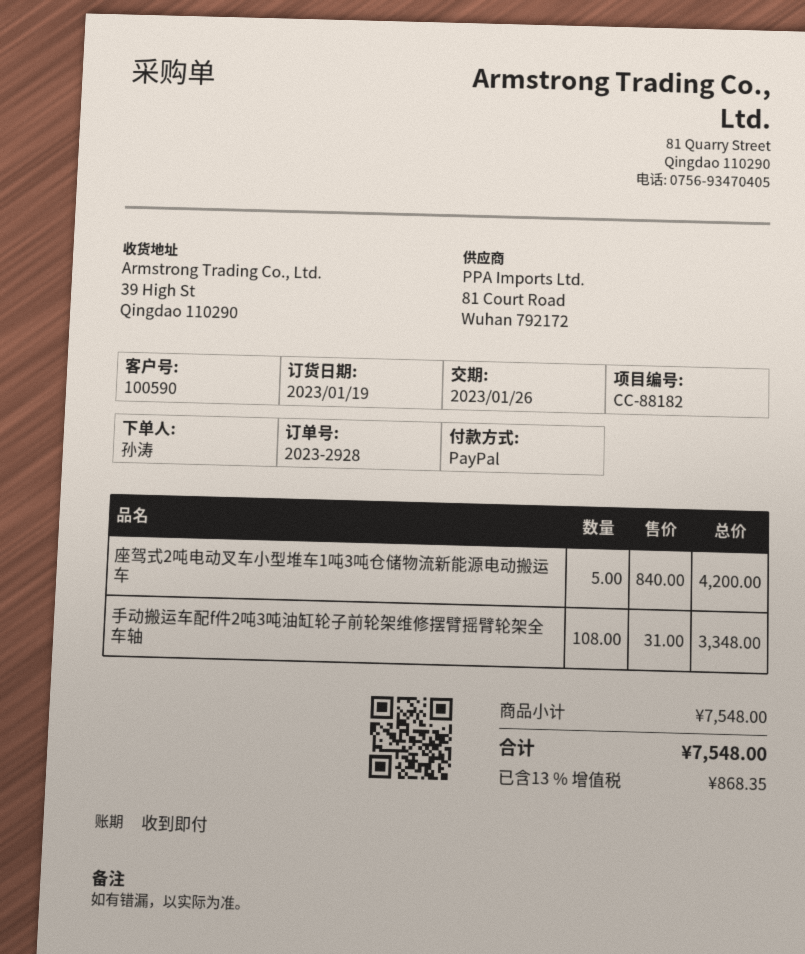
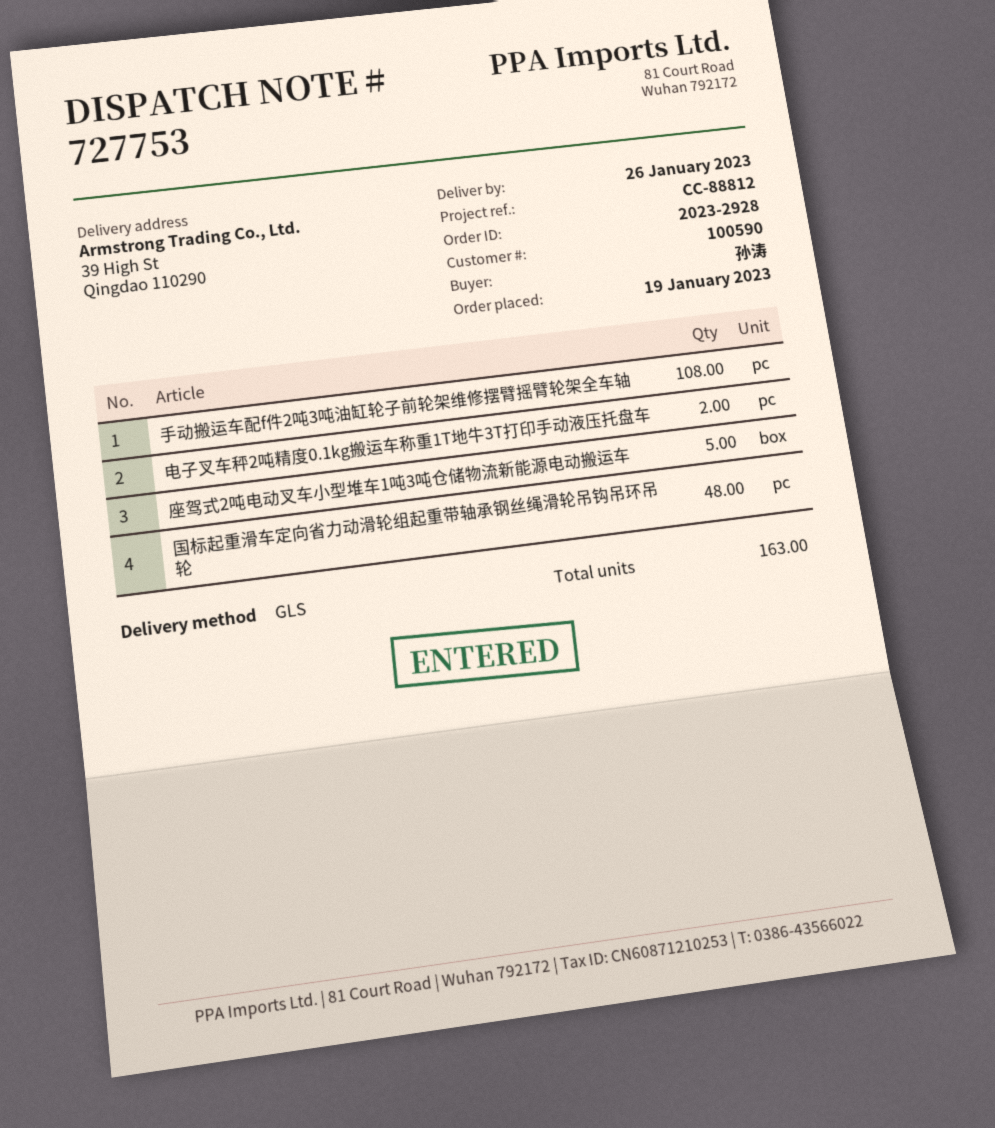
reference: CC-88182 -> CC-88812
电子叉车秤2吨精度0.1kg搬运车称重1T地牛3T打印手动液压托盘车: none -> 2
国标起重滑车定向省力动滑轮组起重带轴承钢丝绳滑轮吊钩吊环吊轮: none -> 48

